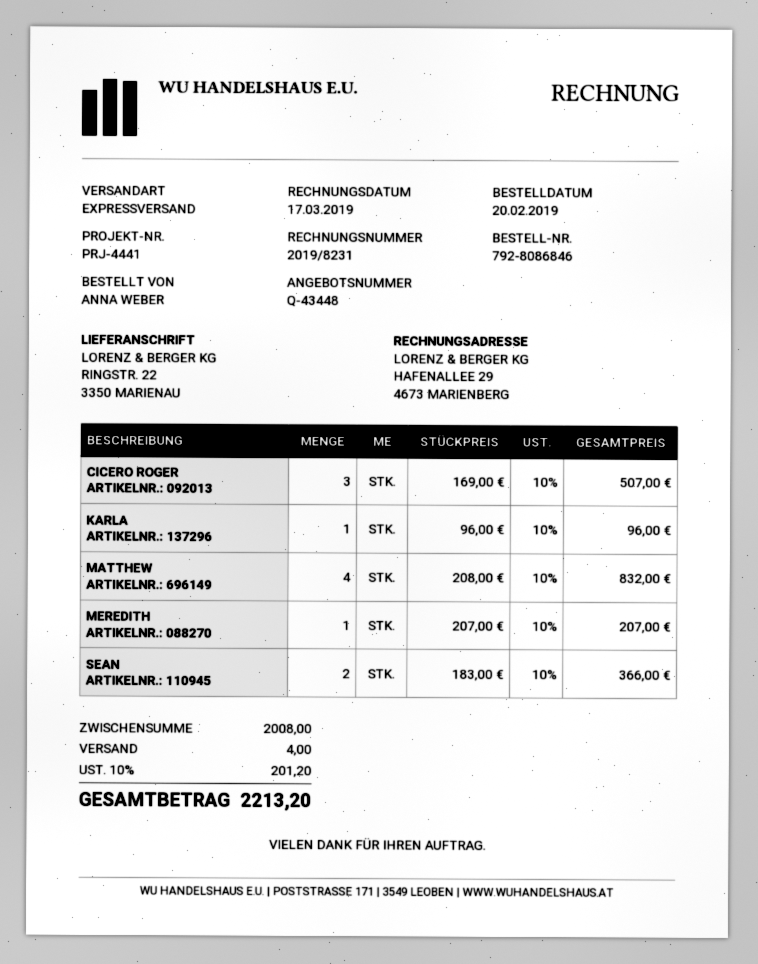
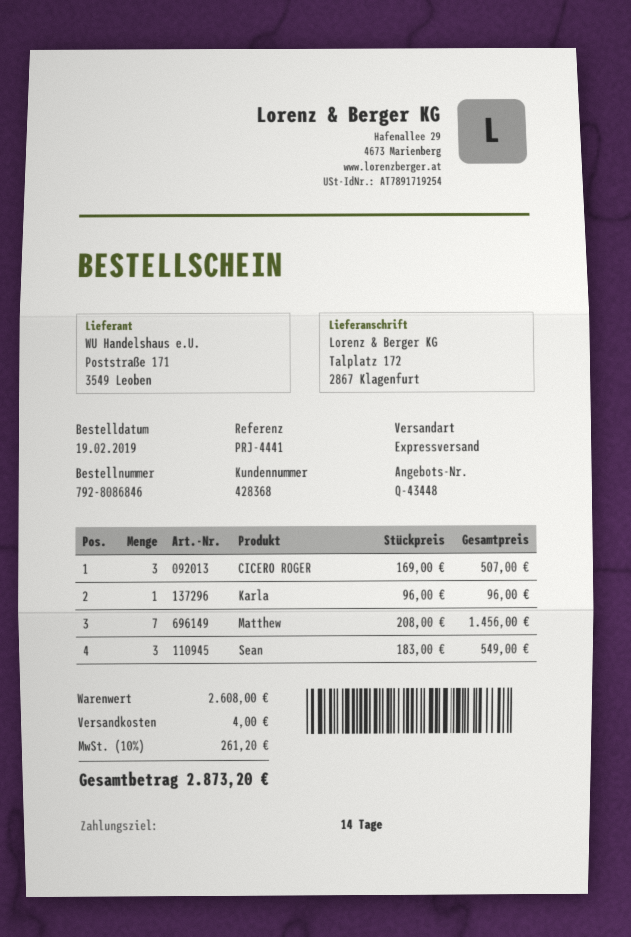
order date: 2019-02-20 -> 2019-02-19
ship to: RINGSTR. 22, 3350 MARIENAU -> Talplatz 172, 2867 Klagenfurt
MATTHEW: 4 x 208.00 = 832.00 -> 7 x 208.00 = 1456.00
MEREDITH: 1 x 207.00 = 207.00 -> none
SEAN: 2 x 183.00 = 366.00 -> 3 x 183.00 = 549.00
subtotal: 2008.00 -> 2608.00
tax: 10% = 201.20 -> 10% = 261.20
total: 2213.20 -> 2873.20

